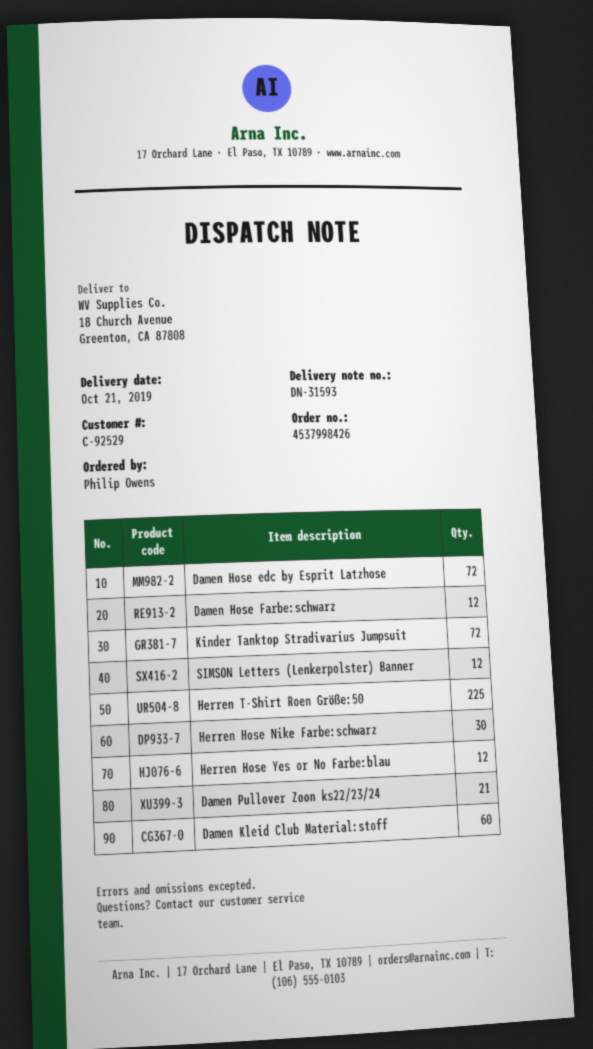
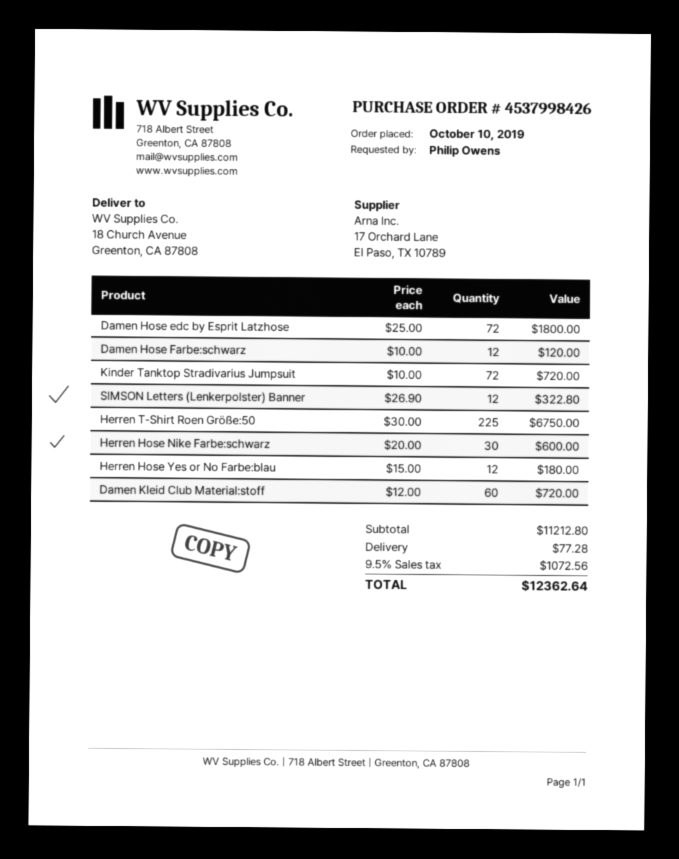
Damen Pullover Zoon ks22/23/24: 21 -> none

